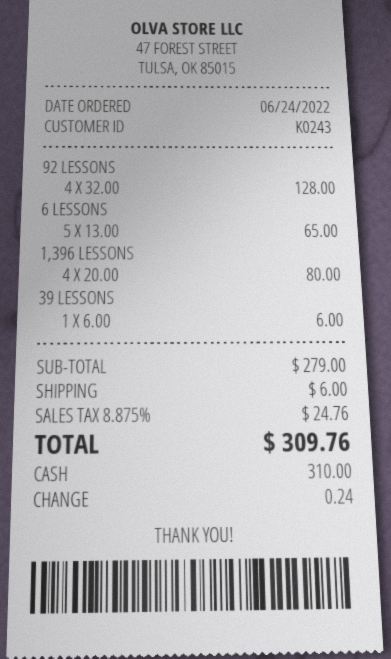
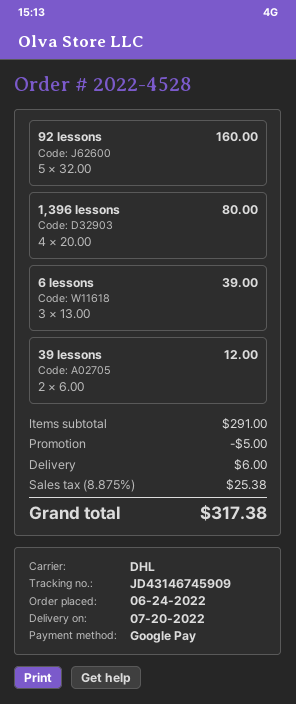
payment method: cash -> Google Pay
92 LESSONS: 4 x 32.00 = 128.00 -> 5 x 32.00 = 160.00
6 LESSONS: 5 x 13.00 = 65.00 -> 3 x 13.00 = 39.00
39 LESSONS: 1 x 6.00 = 6.00 -> 2 x 6.00 = 12.00
subtotal: 279.00 -> 291.00
discount: none -> 5.00
tax: 8.875% = 24.76 -> 8.875% = 25.38
total: 309.76 -> 317.38

